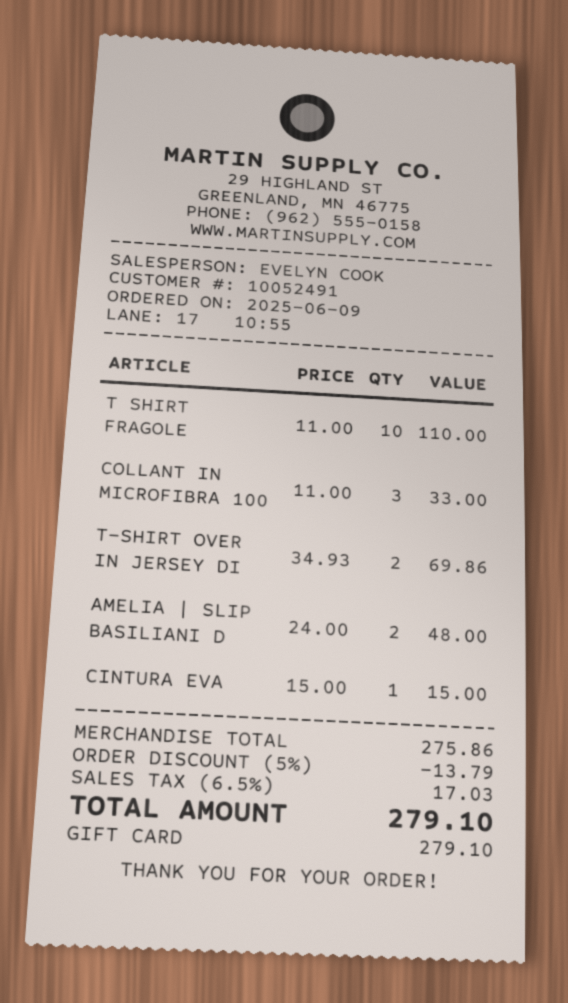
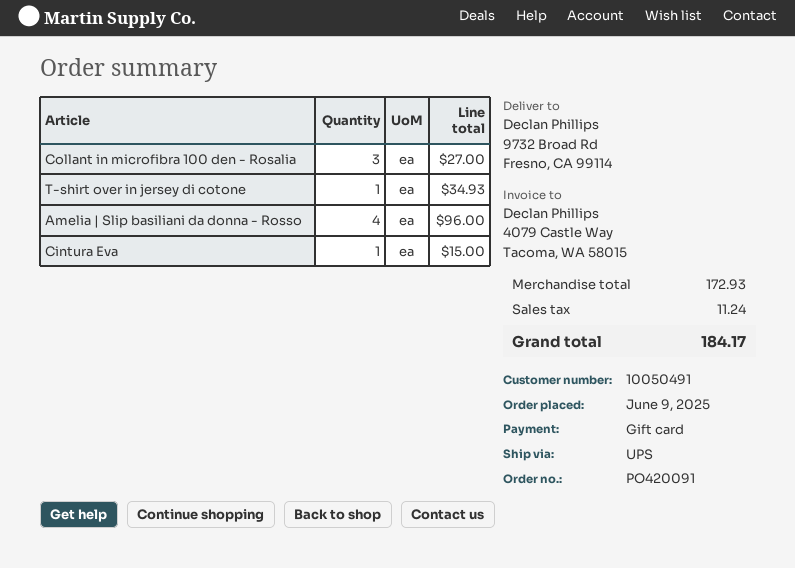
customer number: 10052491 -> 10050491
T SHIRT FRAGOLE: 10 for 110.00 -> none
COLLANT IN MICROFIBRA 100: 3 for 33.00 -> 3 for 27.00
T-SHIRT OVER IN JERSEY DI: 2 for 69.86 -> 1 for 34.93
AMELIA | SLIP BASILIANI D: 2 for 48.00 -> 4 for 96.00
subtotal: 275.86 -> 172.93
discount: 5% = 13.79 -> none
tax: 17.03 -> 11.24
total: 279.10 -> 184.17

